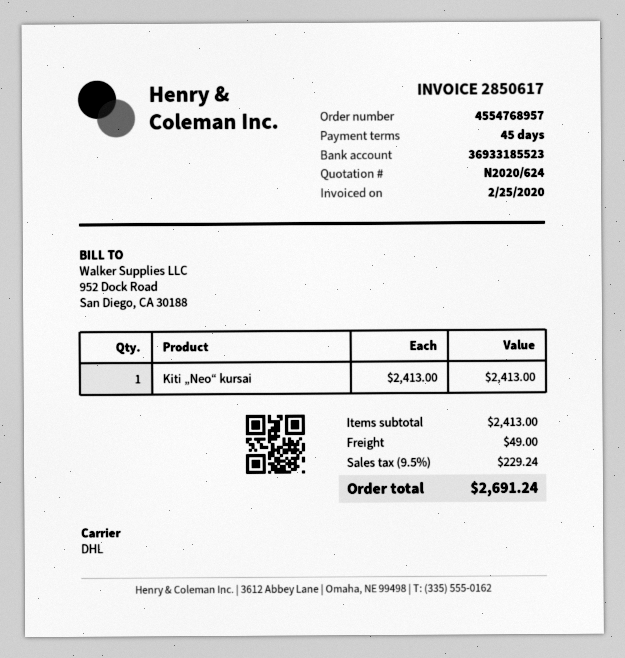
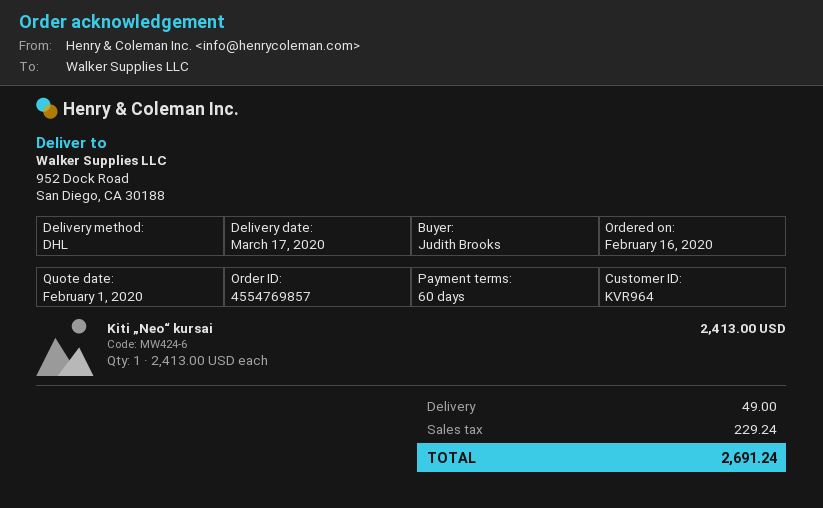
order number: 4554768957 -> 4554769857
payment terms: 45 days -> 60 days

